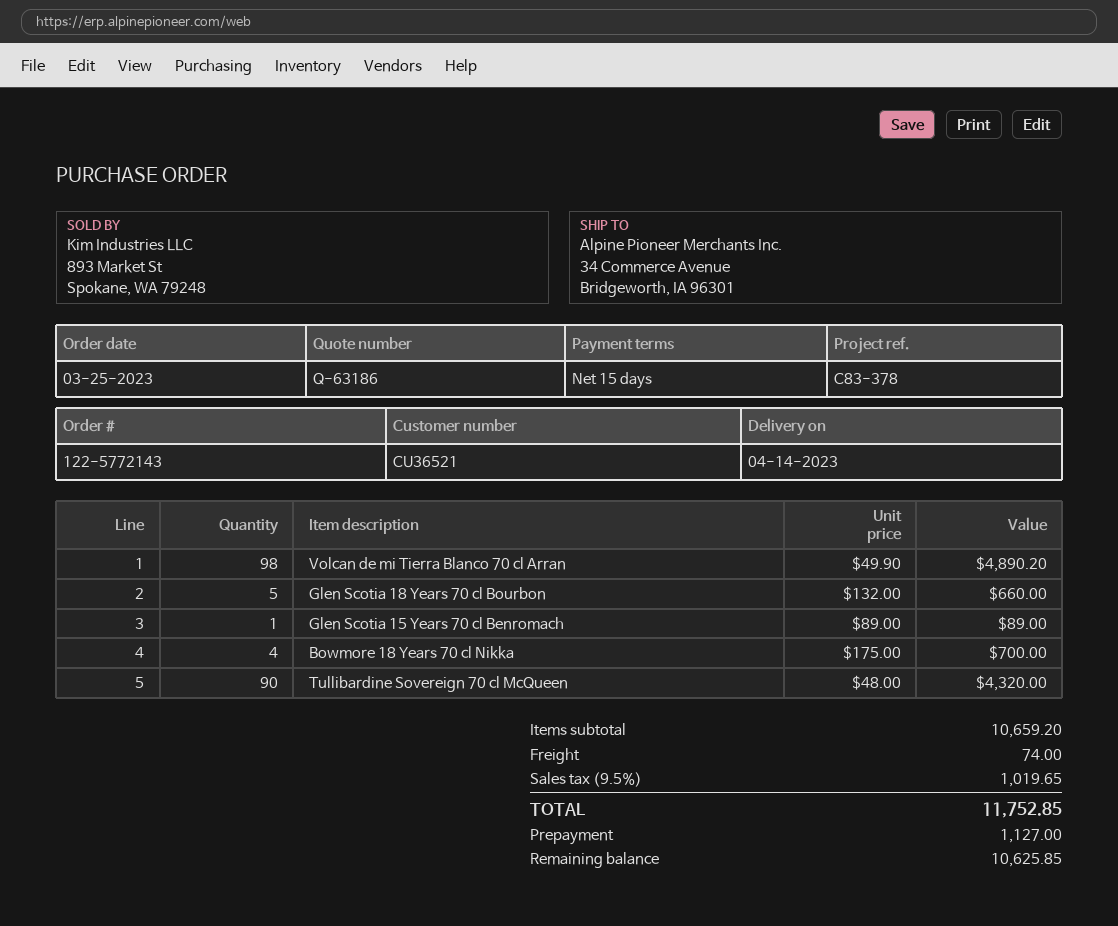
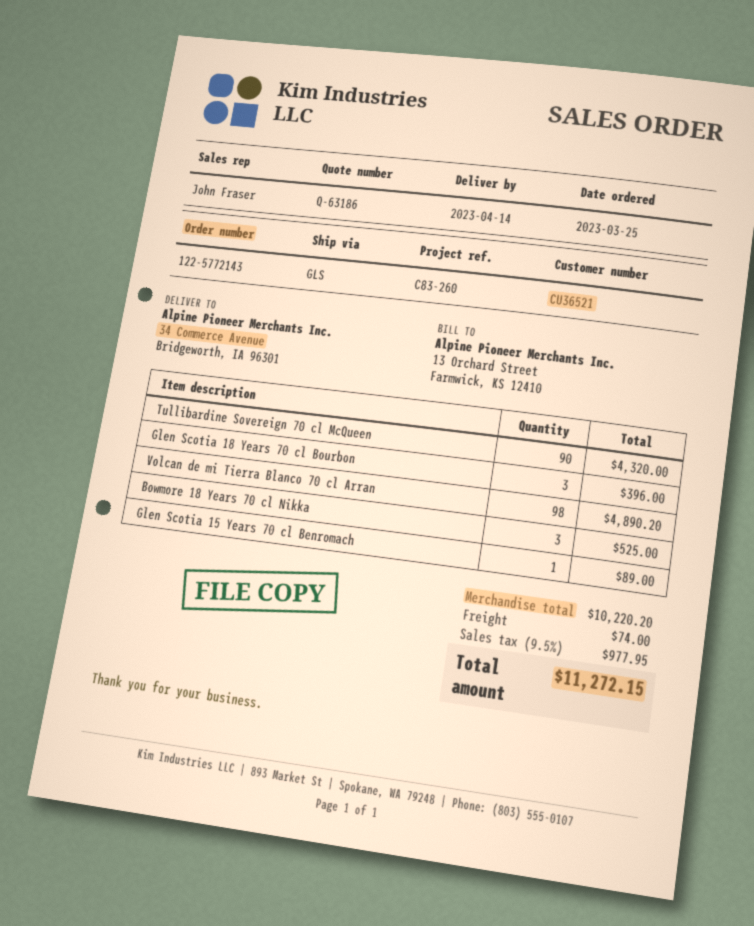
reference: C83-378 -> C83-260
Glen Scotia 18 Years 70 cl Bourbon: 5 for 660.00 -> 3 for 396.00
Bowmore 18 Years 70 cl Nikka: 4 for 700.00 -> 3 for 525.00
subtotal: 10659.20 -> 10220.20
tax: 9.5% = 1019.65 -> 9.5% = 977.95
total: 11752.85 -> 11272.15

